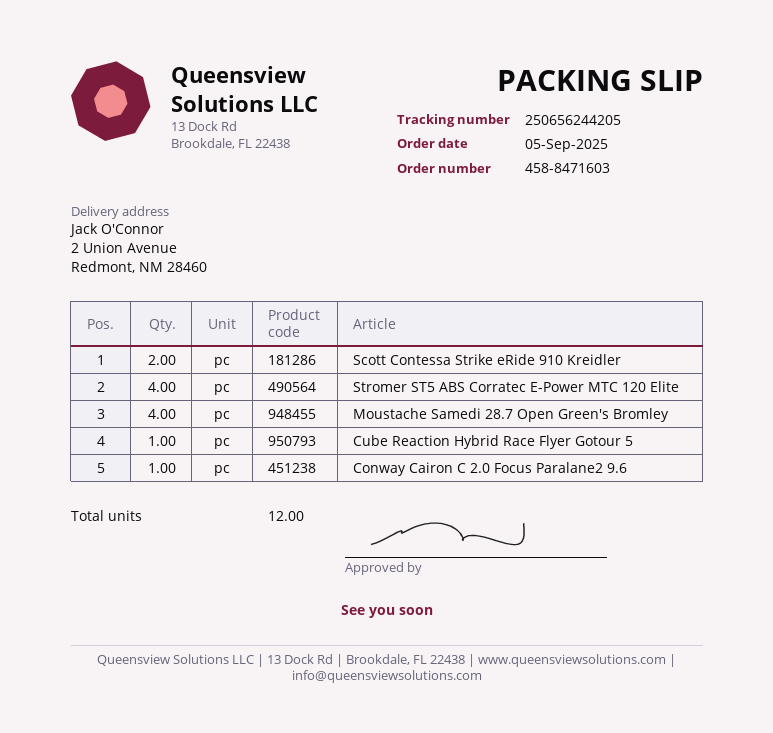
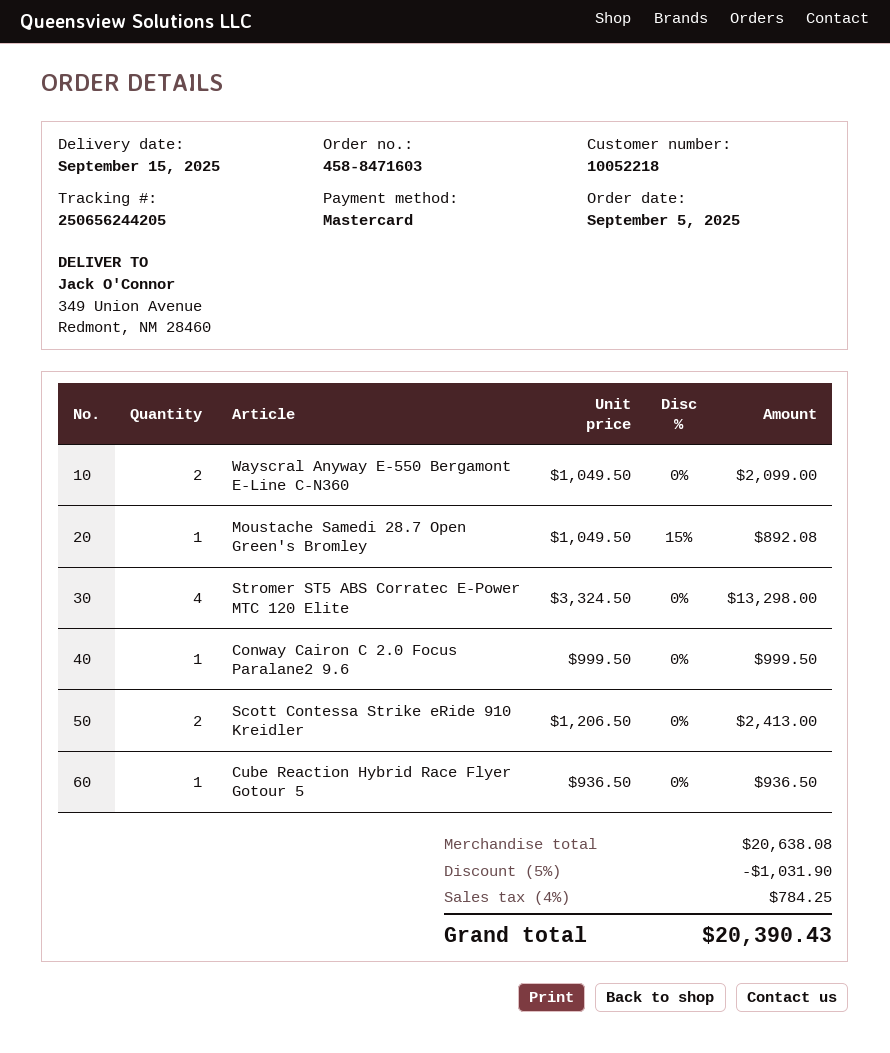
ship to: 2 Union Avenue, Redmont, NM 28460 -> 349 Union Avenue, Redmont, NM 28460
Moustache Samedi 28.7 Open Green's Bromley: 4 -> 1
Wayscral Anyway E-550 Bergamont E-Line C-N360: none -> 2

